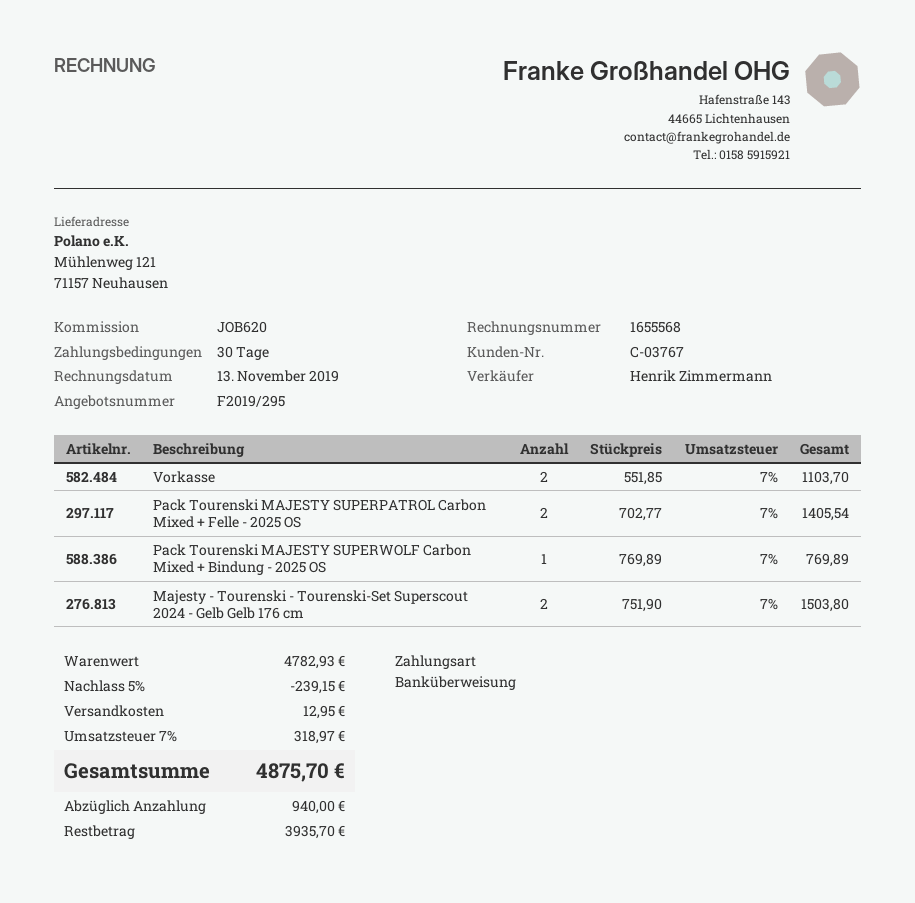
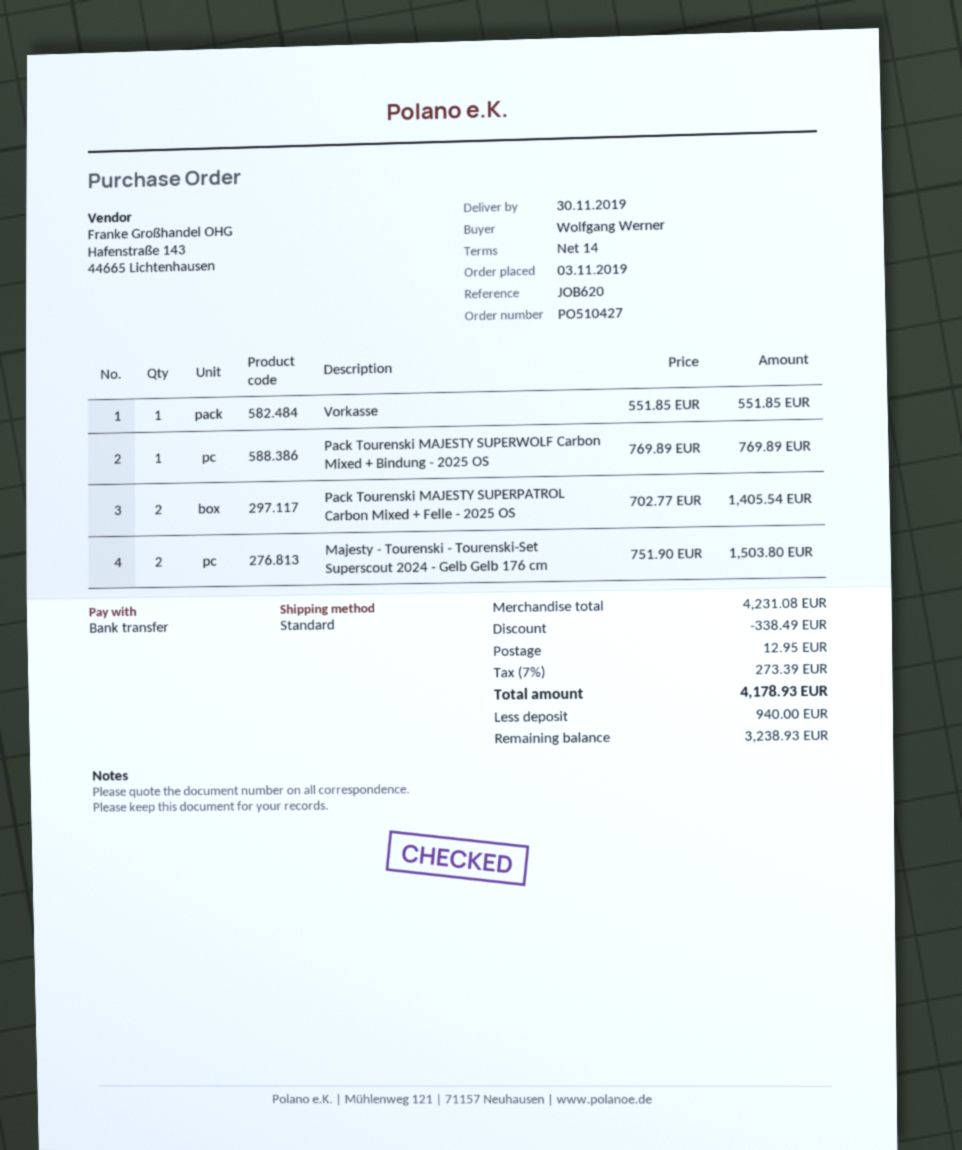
payment terms: 30 days -> 14 days
Vorkasse: 2 x 551.85 = 1103.70 -> 1 x 551.85 = 551.85
subtotal: 4782.93 -> 4231.08
discount: 239.15 -> 338.49
tax: 7% = 318.97 -> 7% = 273.39
total: 4875.70 -> 4178.93
balance: 3935.70 -> 3238.93

